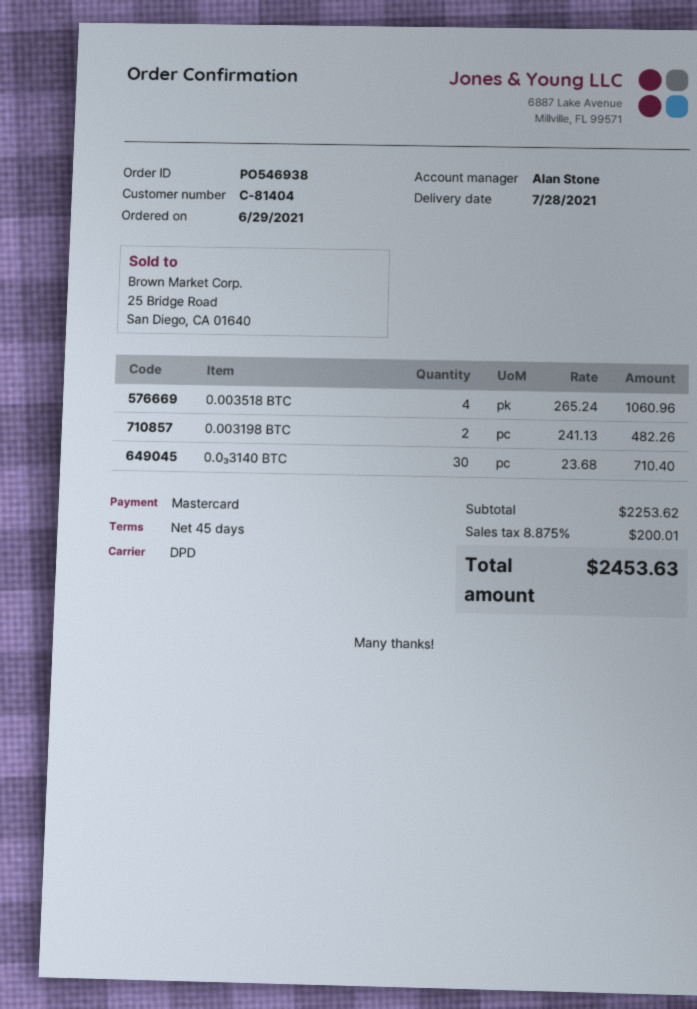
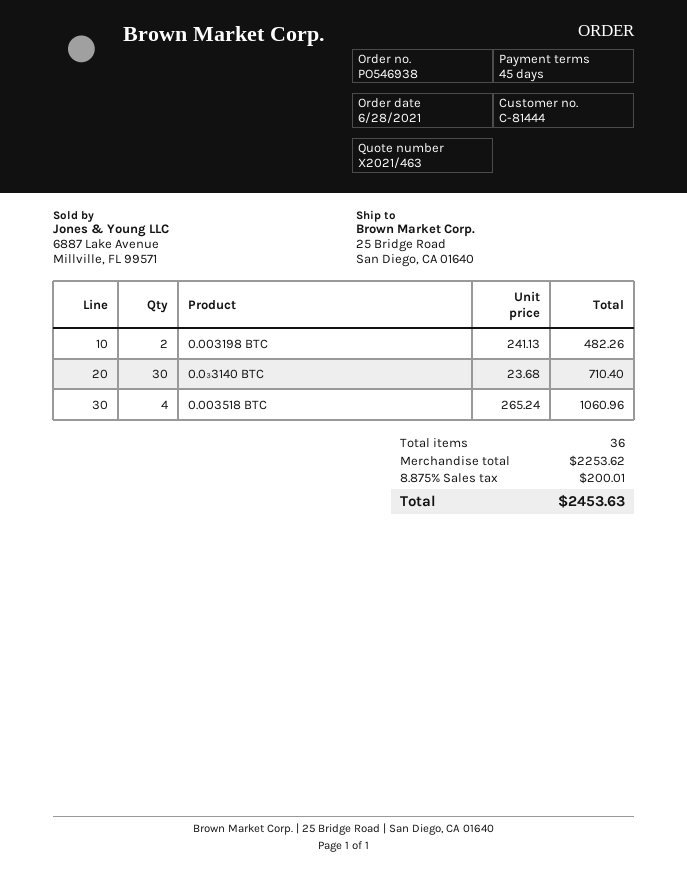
order date: 2021-06-29 -> 2021-06-28
customer number: C-81404 -> C-81444

